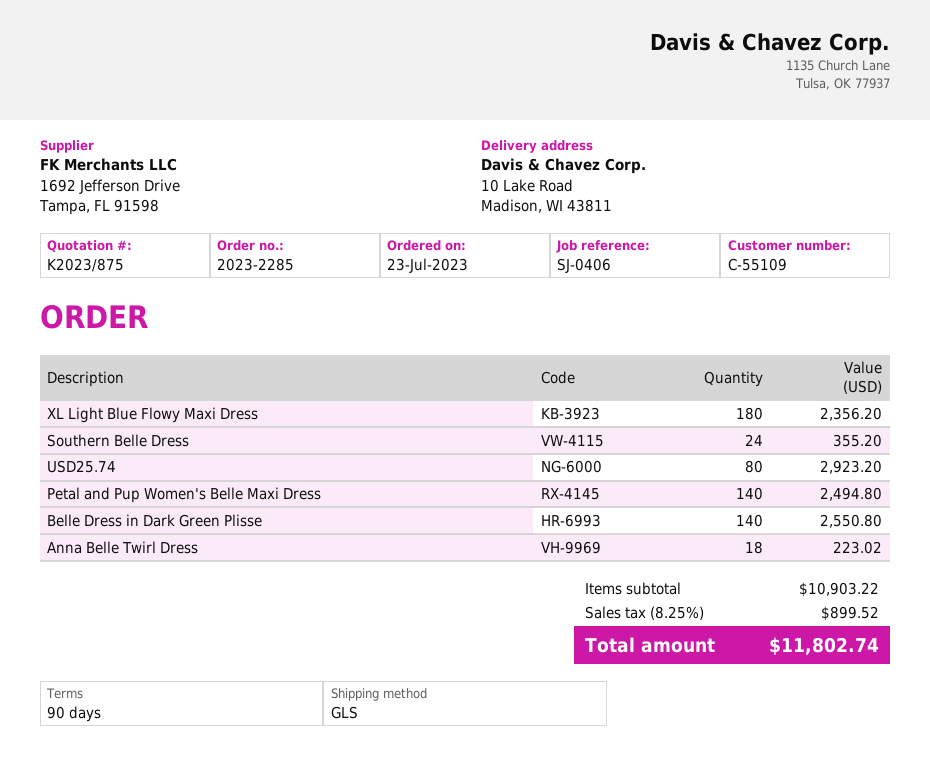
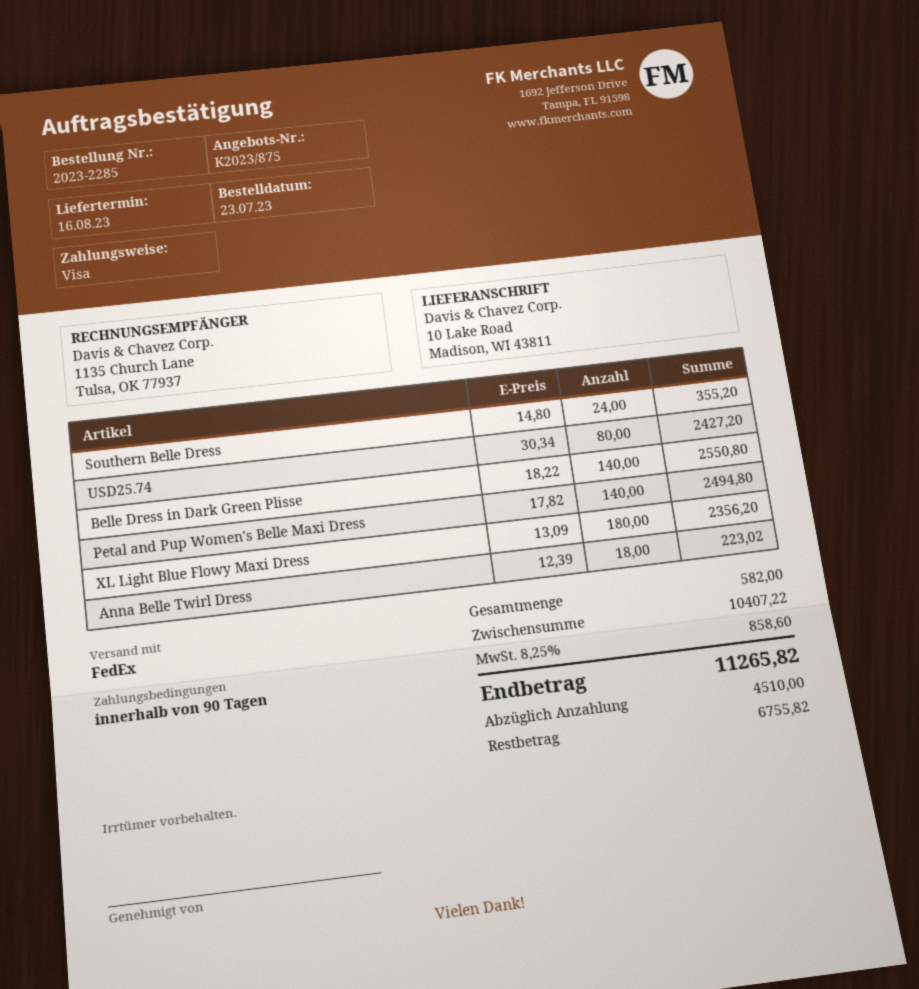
shipping method: GLS -> FedEx
USD25.74: 80 for 2923.20 -> 80 for 2427.20
subtotal: 10903.22 -> 10407.22
tax: 8.25% = 899.52 -> 8.25% = 858.60
total: 11802.74 -> 11265.82

